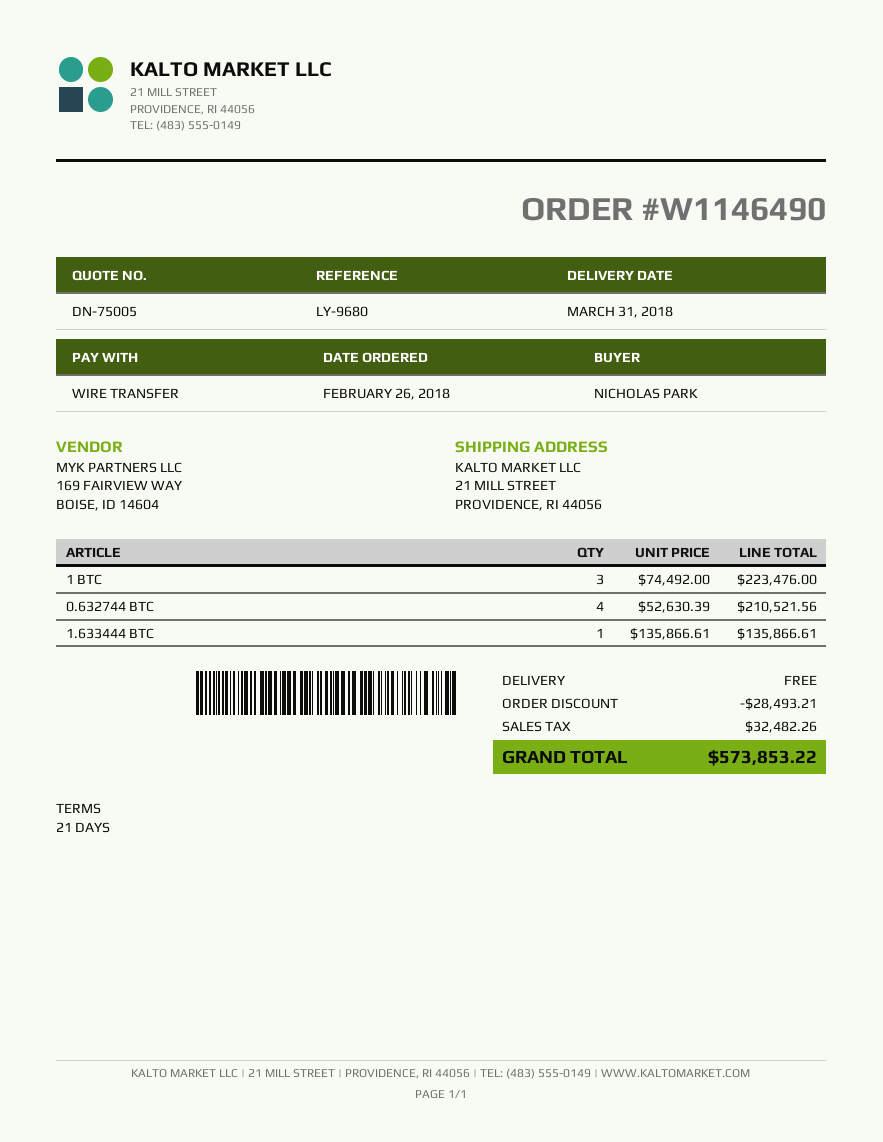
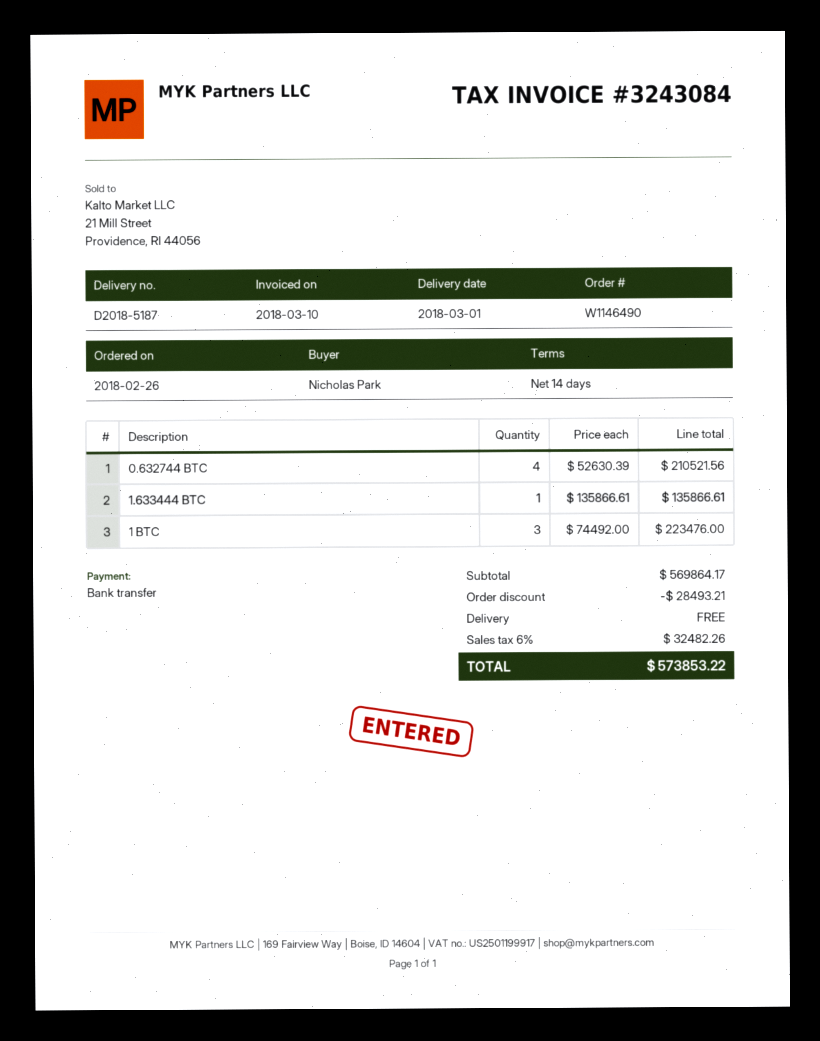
delivery date: 2018-03-31 -> 2018-03-01
payment terms: 21 days -> 14 days

